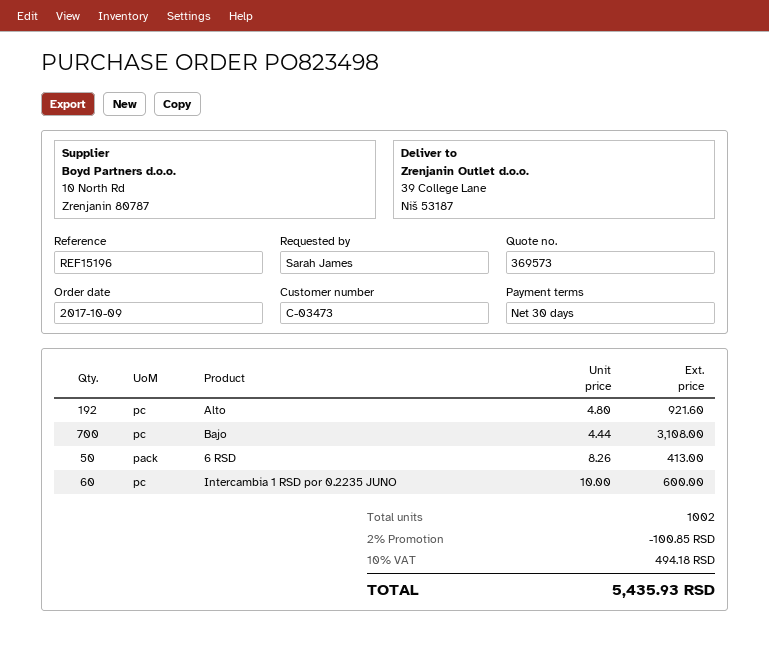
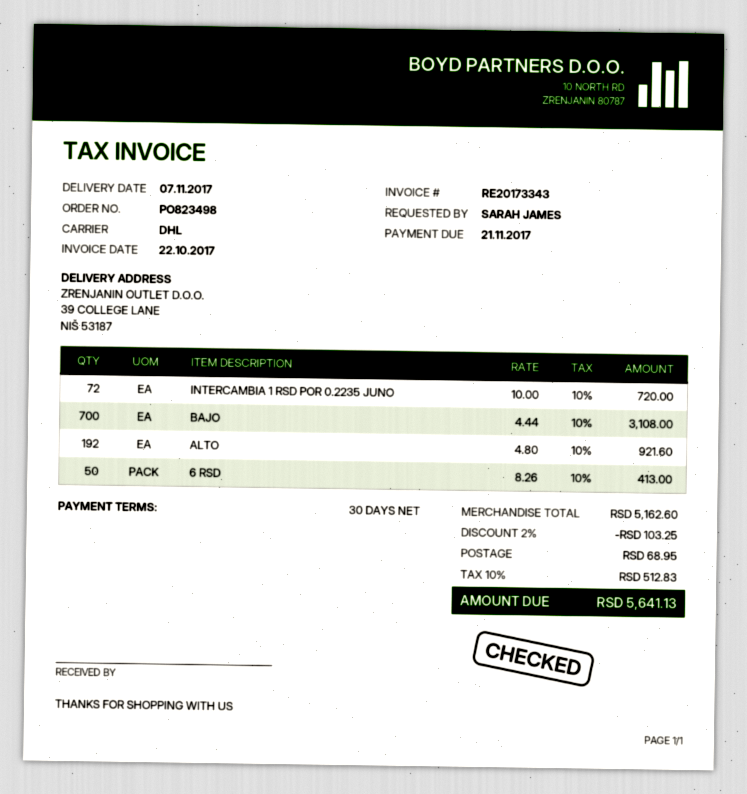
Intercambia 1 RSD por 0.2235 JUNO: 60 x 10.00 = 600.00 -> 72 x 10.00 = 720.00
discount: 2% = 100.85 -> 2% = 103.25
shipping: none -> 68.95
tax: 10% = 494.18 -> 10% = 512.83
total: 5435.93 -> 5641.13

